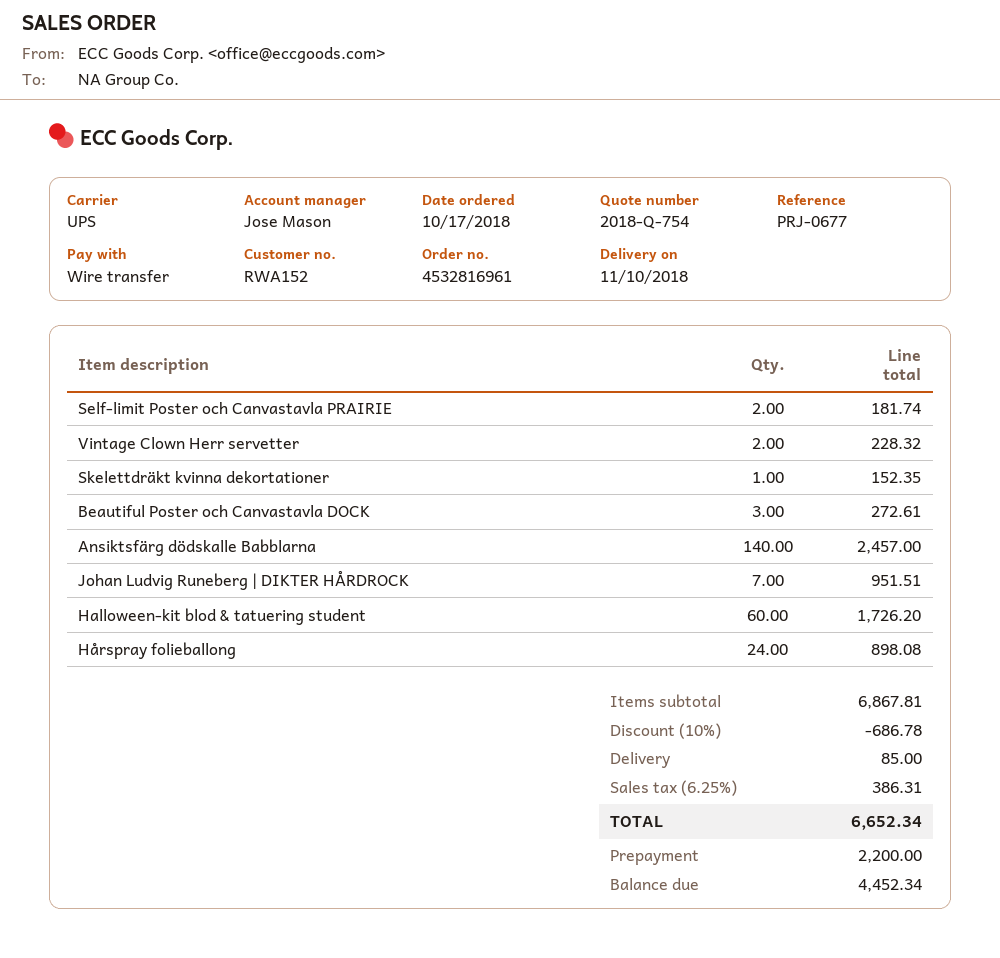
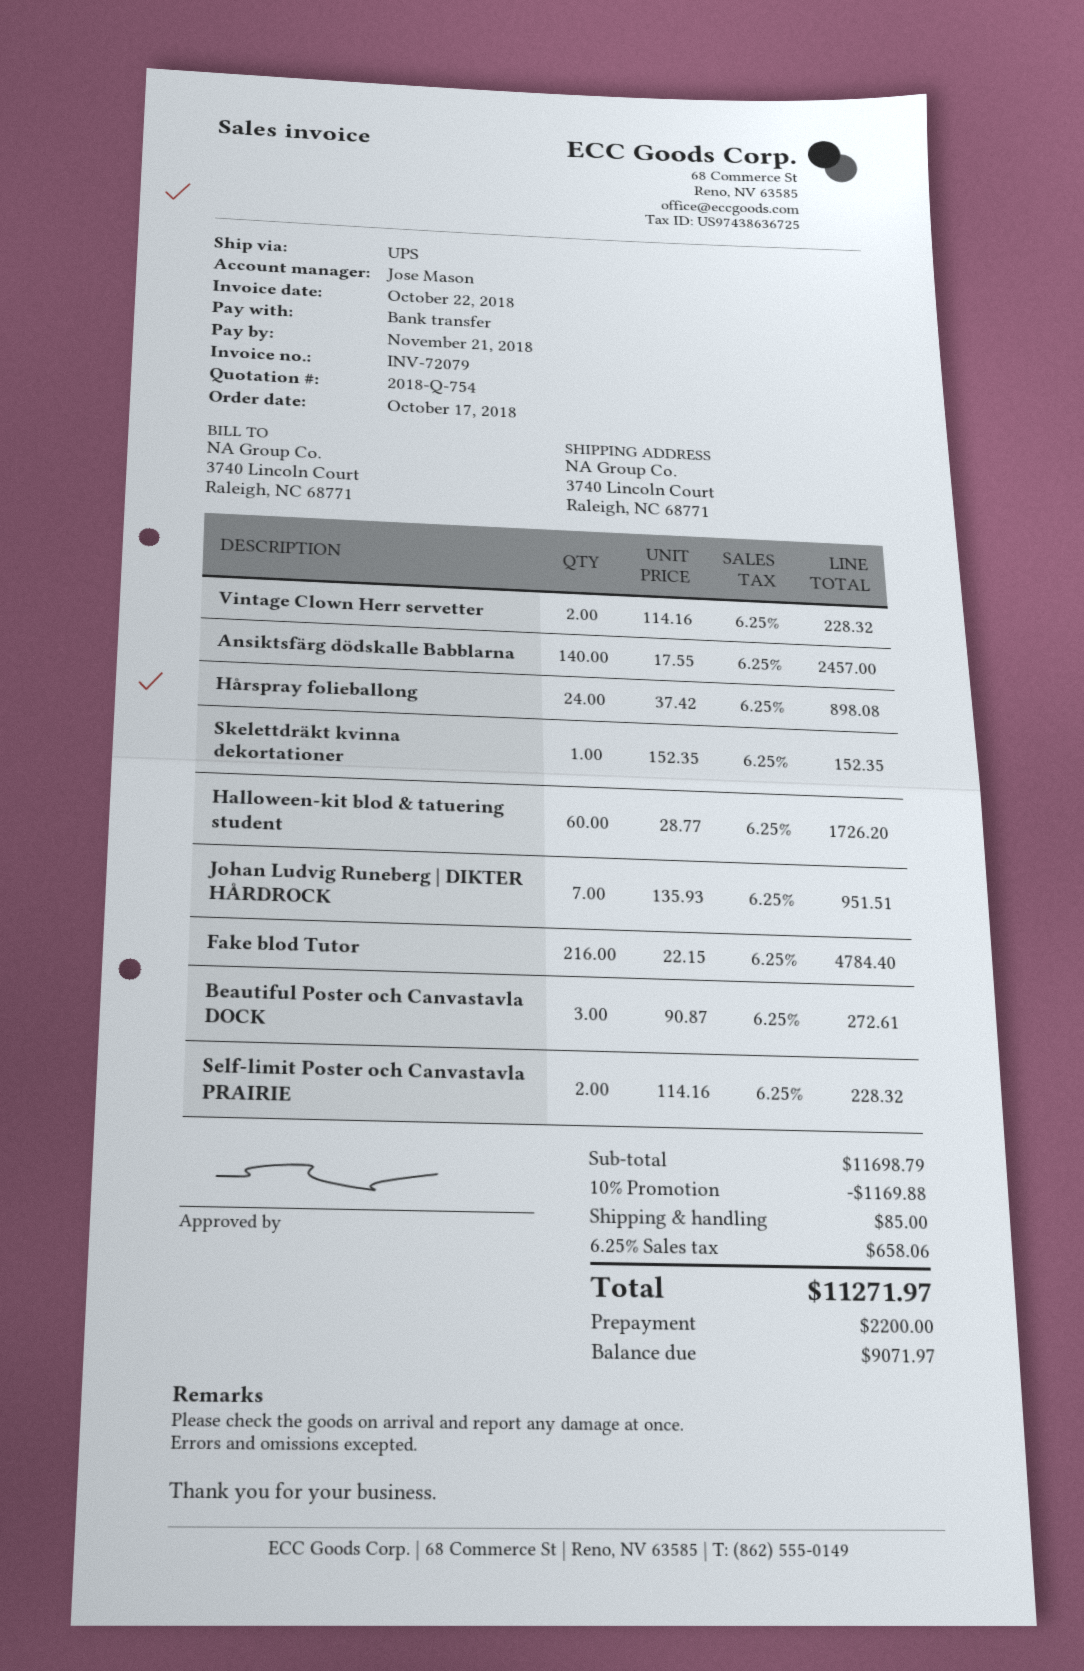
Self-limit Poster och Canvastavla PRAIRIE: 2 for 181.74 -> 2 for 228.32
Fake blod Tutor: none -> 216 for 4784.40
subtotal: 6867.81 -> 11698.79
discount: 10% = 686.78 -> 10% = 1169.88
tax: 6.25% = 386.31 -> 6.25% = 658.06
total: 6652.34 -> 11271.97
balance: 4452.34 -> 9071.97

